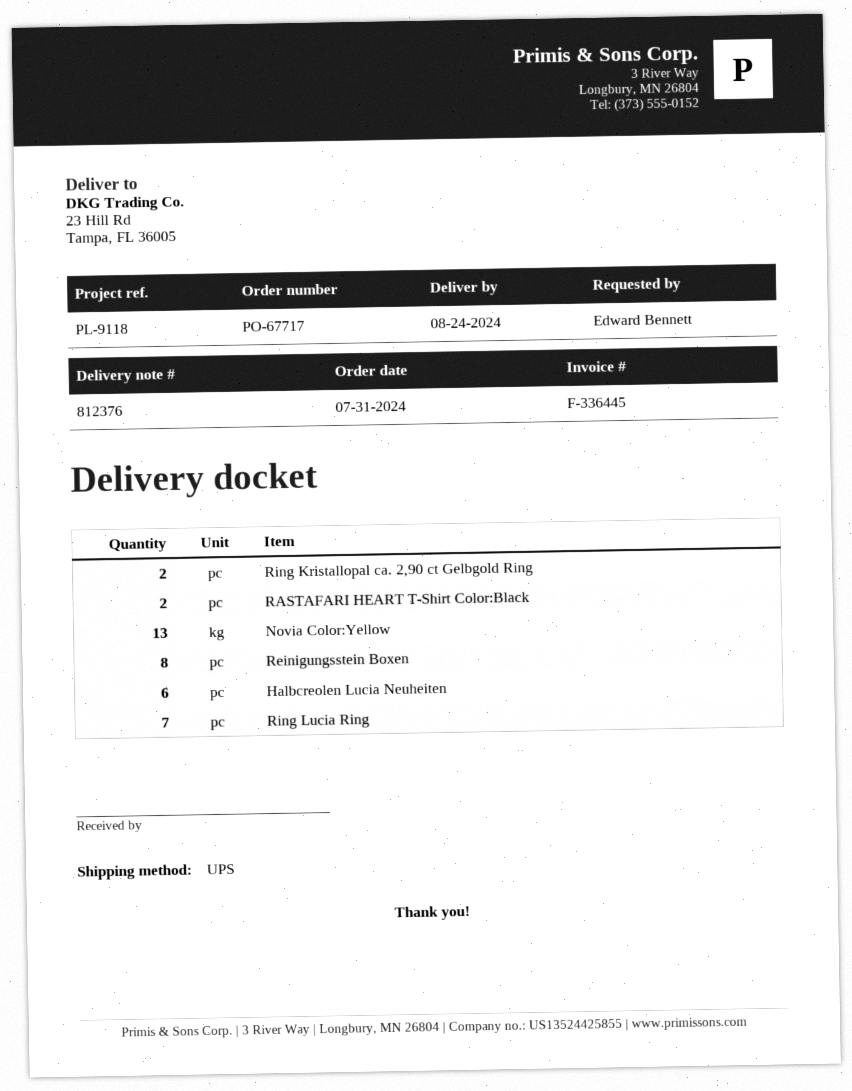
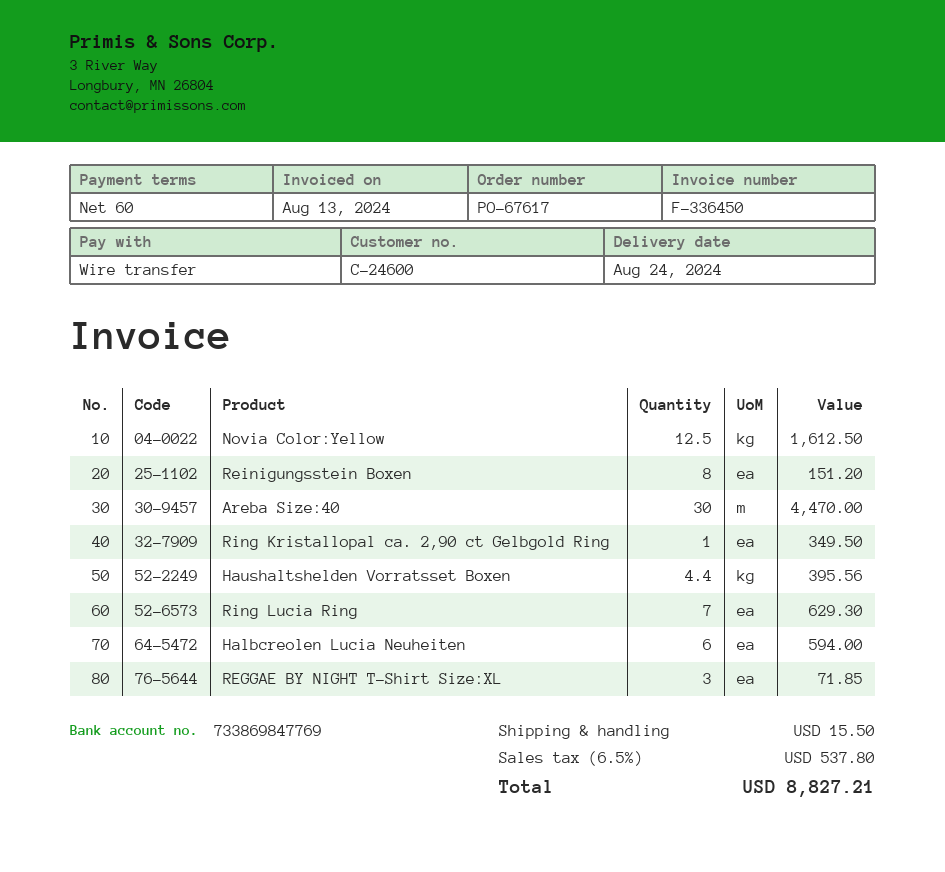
order number: PO-67717 -> PO-67617
invoice number: F-336445 -> F-336450
Ring Kristallopal ca. 2,90 ct Gelbgold Ring: 2 -> 1
RASTAFARI HEART T-Shirt Color:Black: 2 -> none
Novia Color:Yellow: 13 -> 12.5
Areba Size:40: none -> 30
Haushaltshelden Vorratsset Boxen: none -> 4.4
REGGAE BY NIGHT T-Shirt Size:XL: none -> 3

